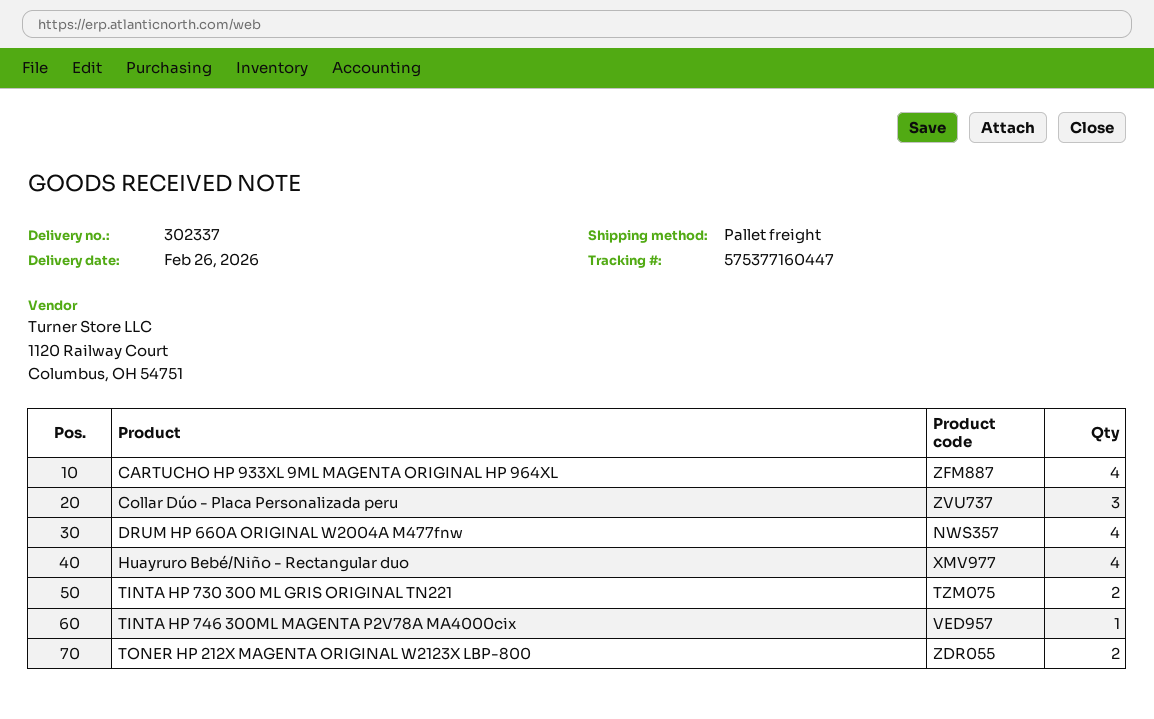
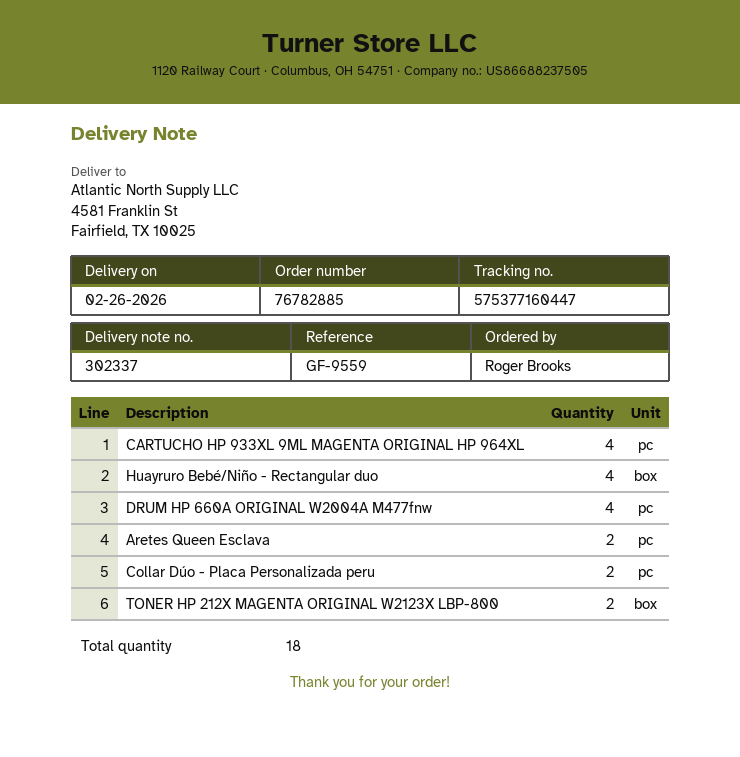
Collar Dúo - Placa Personalizada peru: 3 -> 2
TINTA HP 730 300 ML GRIS ORIGINAL TN221: 2 -> none
TINTA HP 746 300ML MAGENTA P2V78A MA4000cix: 1 -> none
Aretes Queen Esclava: none -> 2

